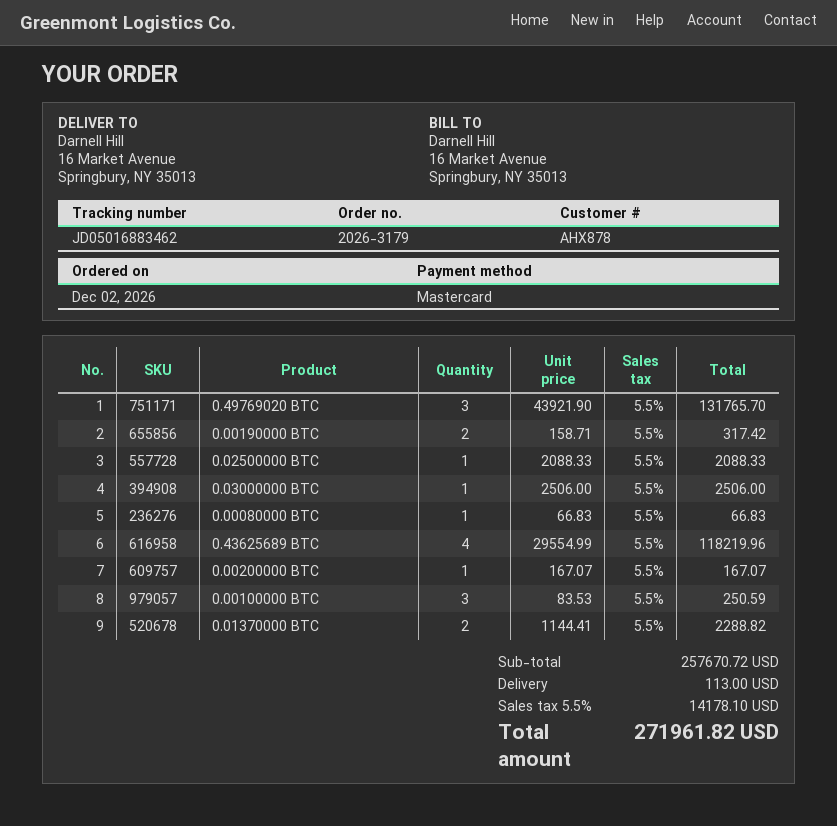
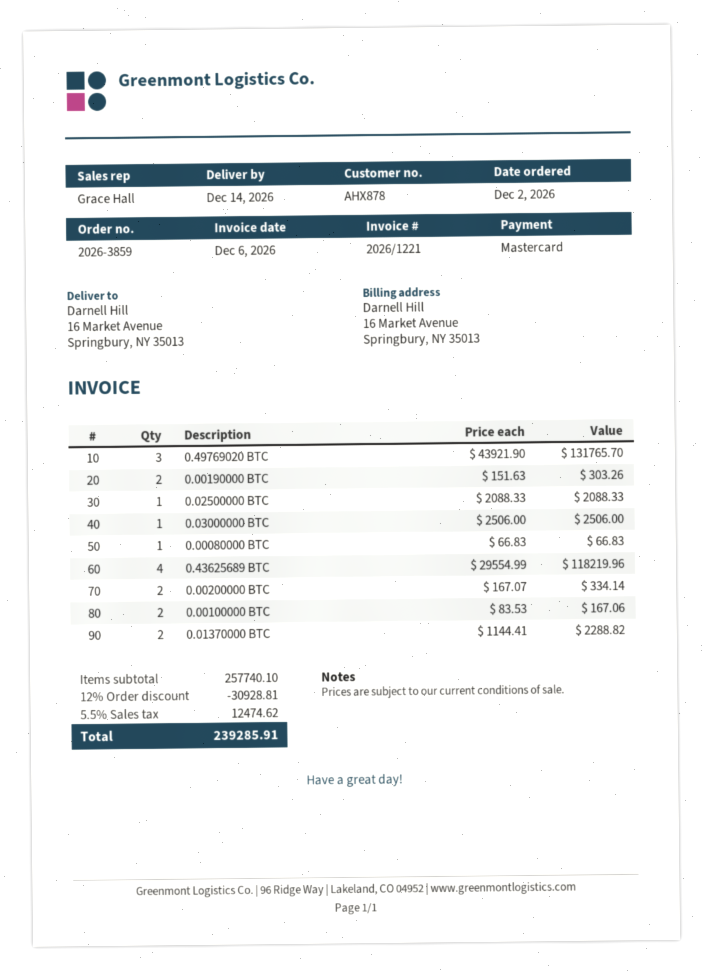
order number: 2026-3179 -> 2026-3859
0.00190000 BTC: 2 x 158.71 = 317.42 -> 2 x 151.63 = 303.26
0.00200000 BTC: 1 x 167.07 = 167.07 -> 2 x 167.07 = 334.14
0.00100000 BTC: 3 x 83.53 = 250.59 -> 2 x 83.53 = 167.06
subtotal: 257670.72 -> 257740.10
discount: none -> 12% = 30928.81
shipping: 113.00 -> none
tax: 5.5% = 14178.10 -> 5.5% = 12474.62
total: 271961.82 -> 239285.91

